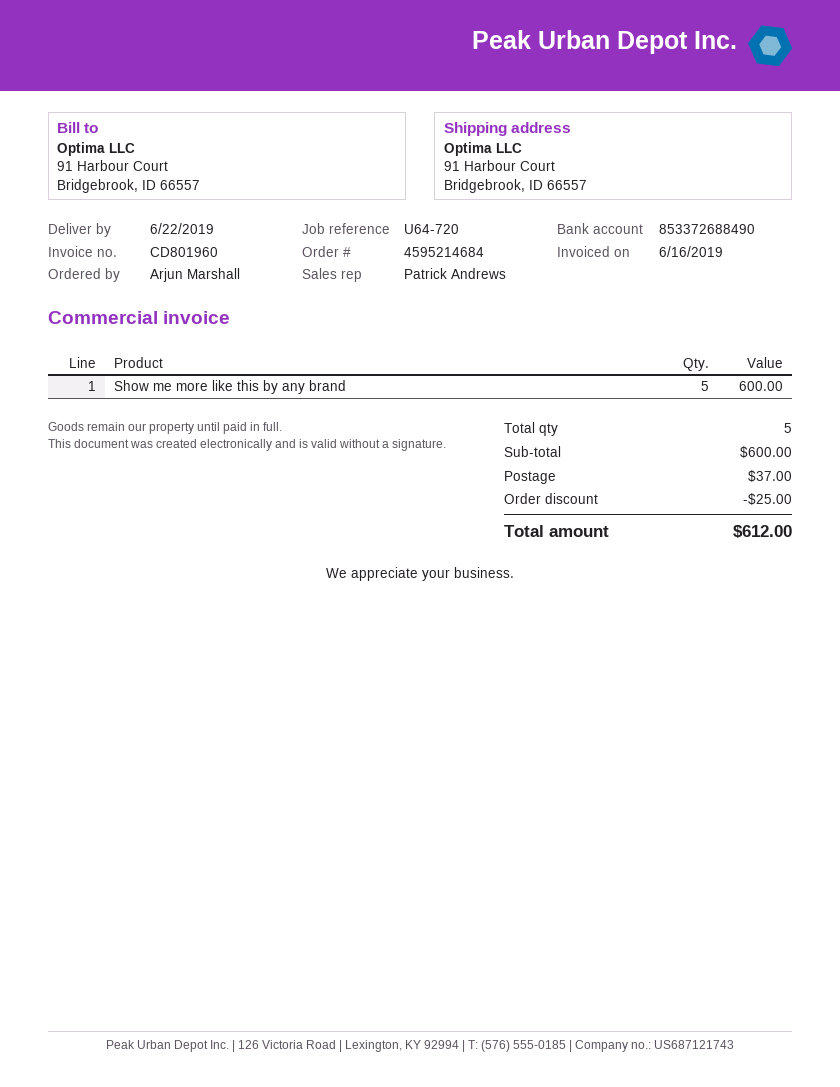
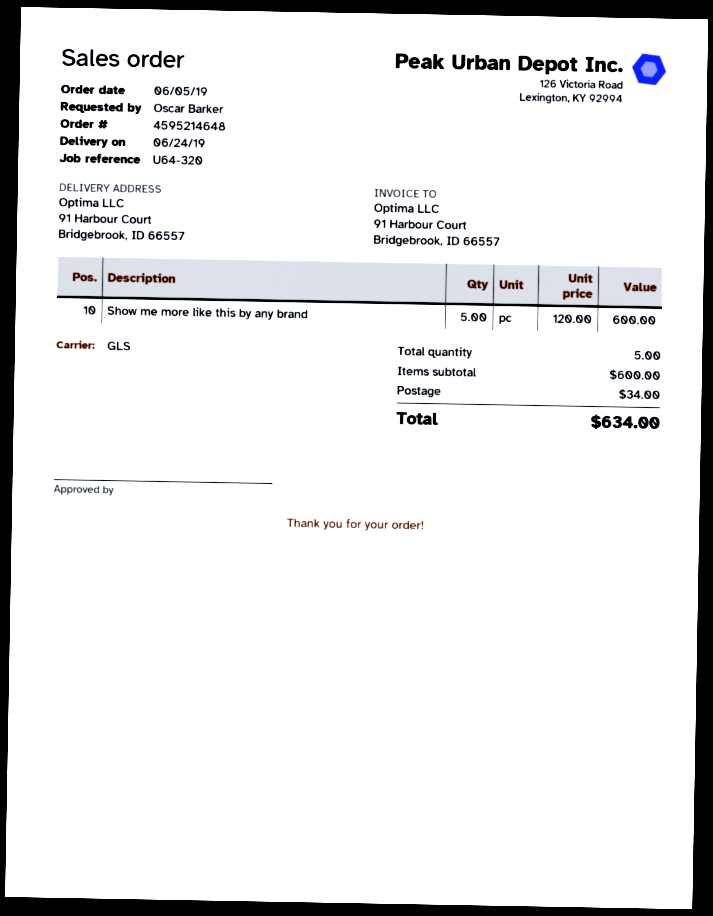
order number: 4595214684 -> 4595214648
delivery date: 2019-06-22 -> 2019-06-24
reference: U64-720 -> U64-320
ordered by: Arjun Marshall -> Oscar Barker
discount: 25.00 -> none
shipping: 37.00 -> 34.00
total: 612.00 -> 634.00

